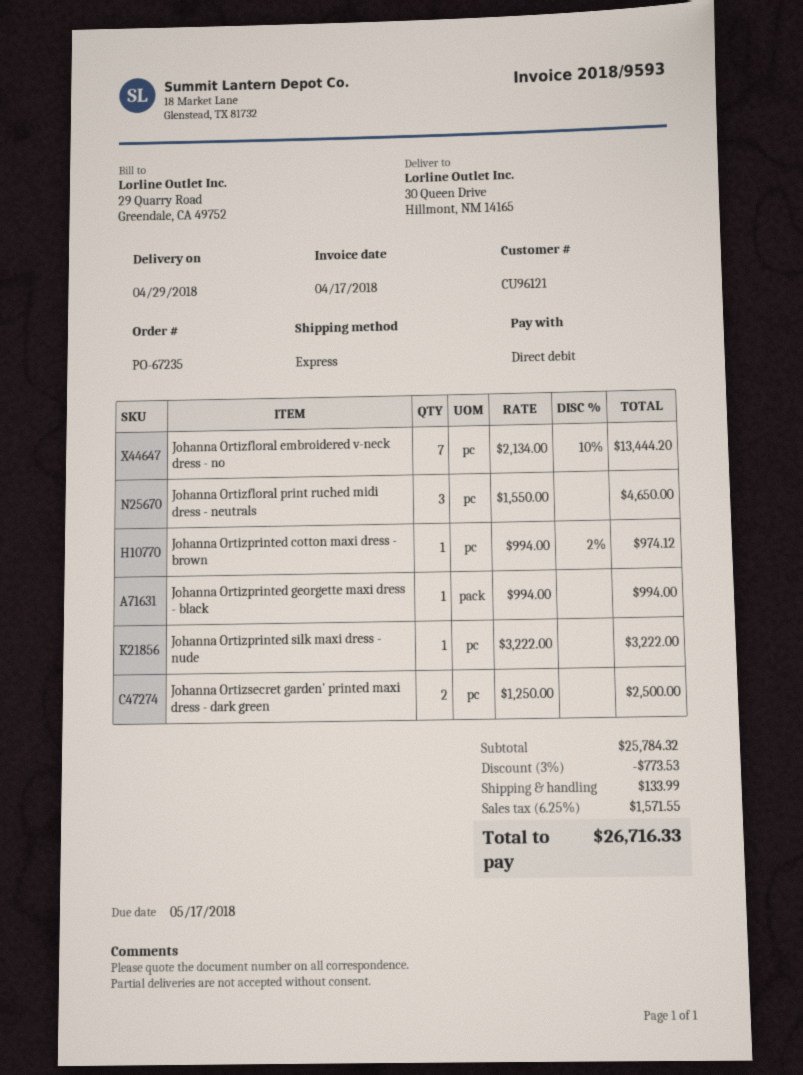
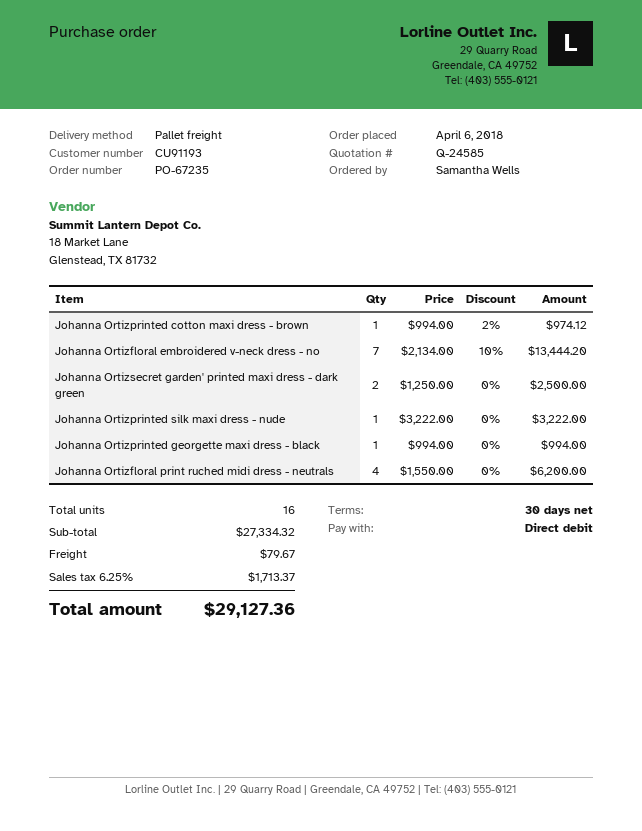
customer number: CU96121 -> CU91193
shipping method: express -> pallet freight
Johanna Ortizfloral print ruched midi dress - neutrals: 3 x 1550.00 = 4650.00 -> 4 x 1550.00 = 6200.00
subtotal: 25784.32 -> 27334.32
discount: 3% = 773.53 -> none
shipping: 133.99 -> 79.67
tax: 6.25% = 1571.55 -> 6.25% = 1713.37
total: 26716.33 -> 29127.36

